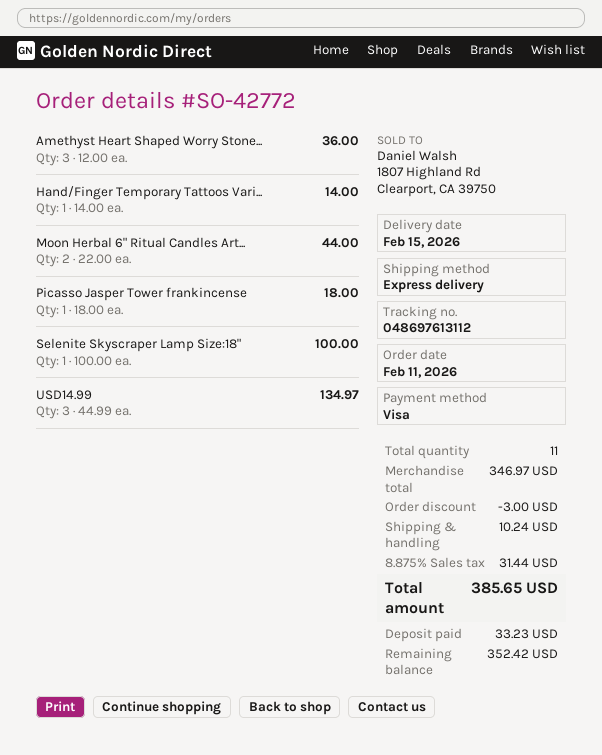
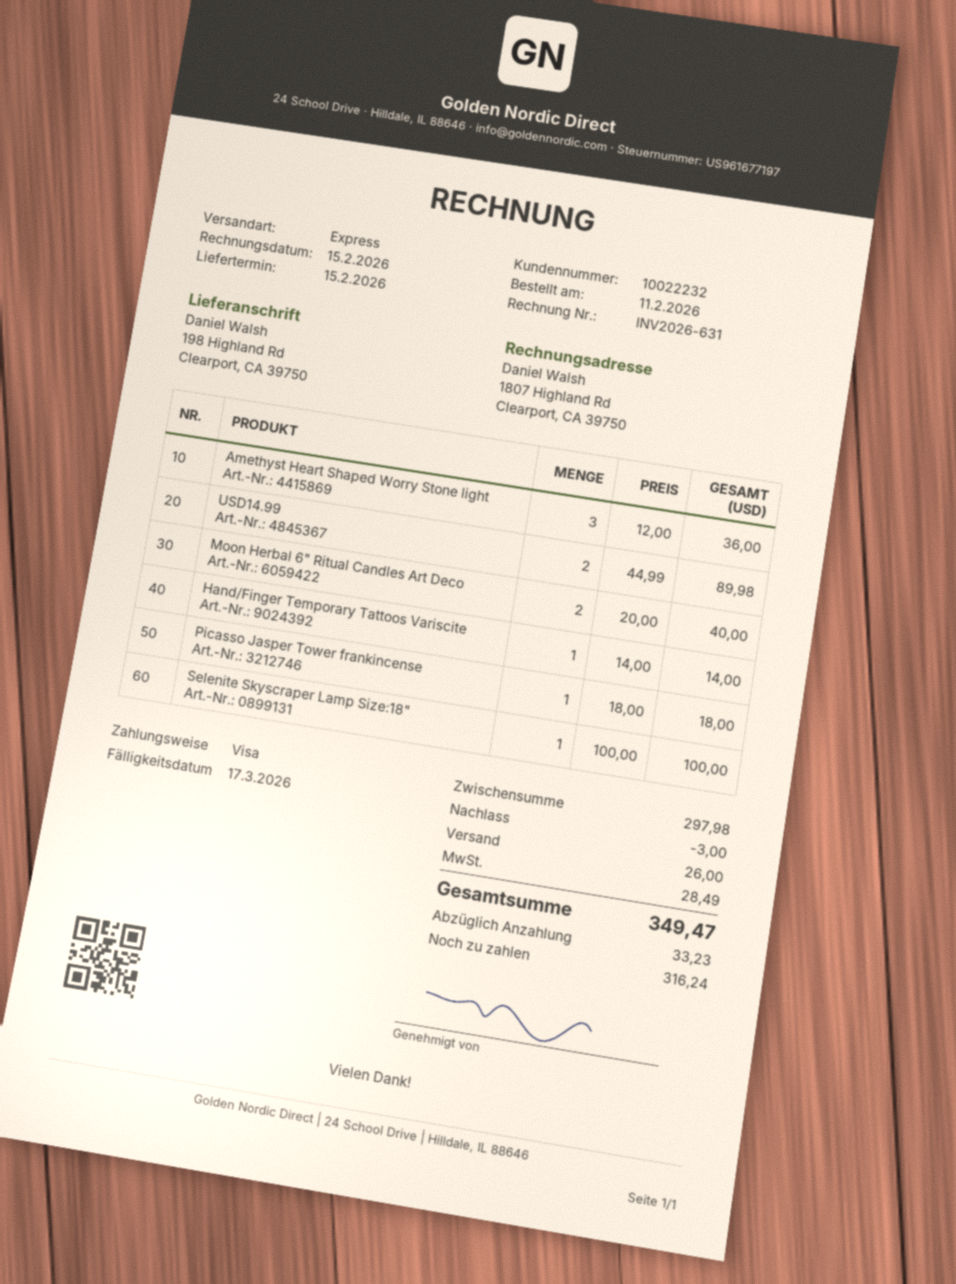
Moon Herbal 6" Ritual Candles Art...: 2 x 22.00 = 44.00 -> 2 x 20.00 = 40.00
USD14.99: 3 x 44.99 = 134.97 -> 2 x 44.99 = 89.98
subtotal: 346.97 -> 297.98
shipping: 10.24 -> 26.00
tax: 31.44 -> 28.49
total: 385.65 -> 349.47
balance: 352.42 -> 316.24

